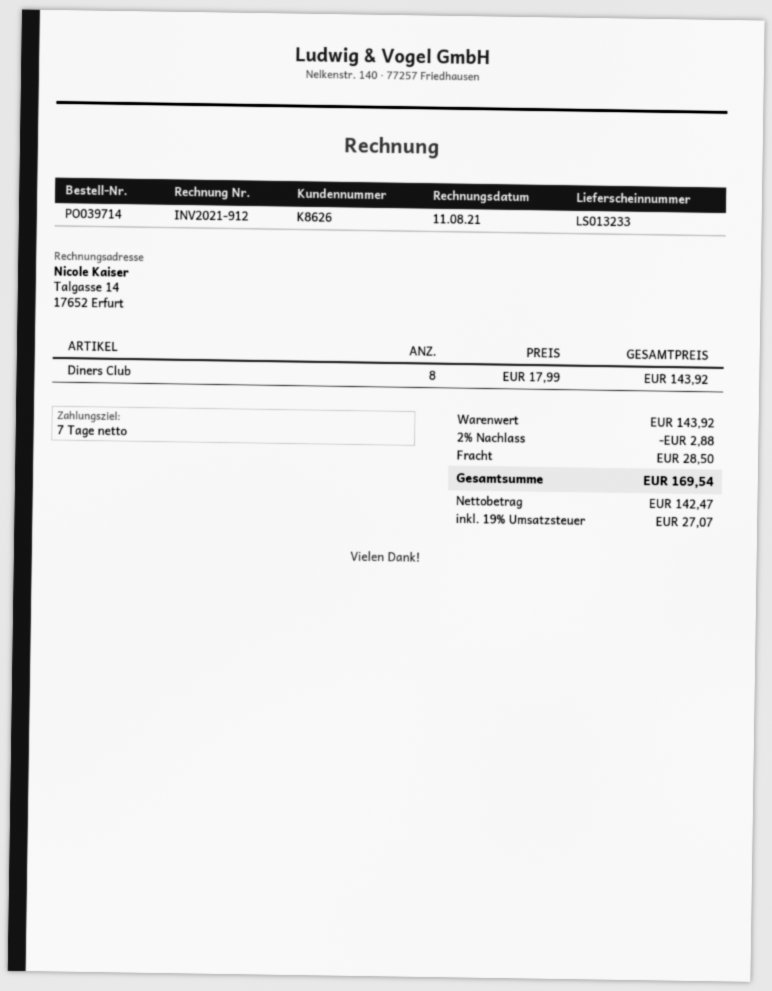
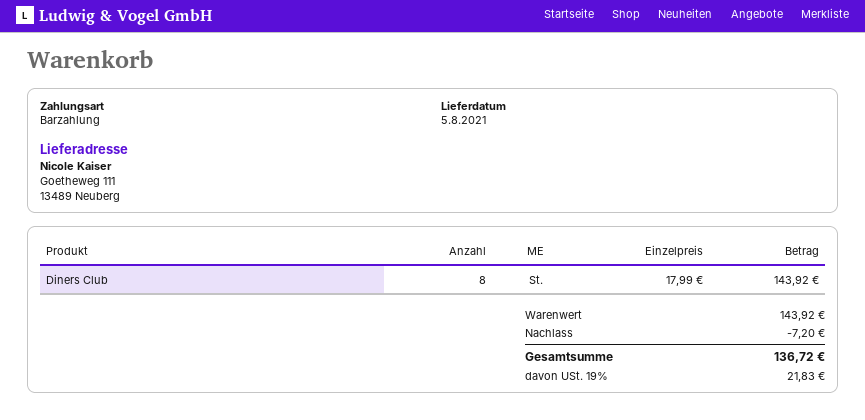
discount: 2.88 -> 7.20
shipping: 28.50 -> none
tax: 19% = 27.07 -> 19% = 21.83
total: 169.54 -> 136.72

